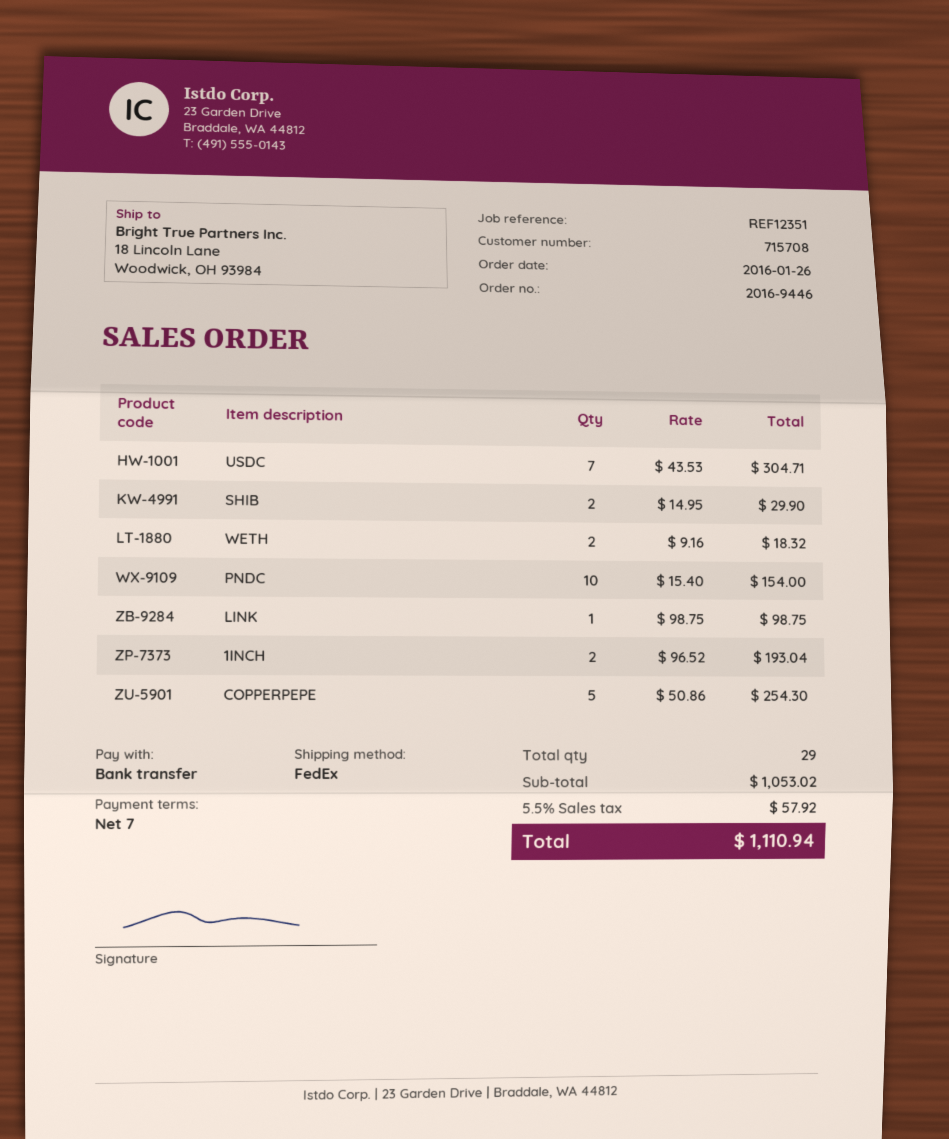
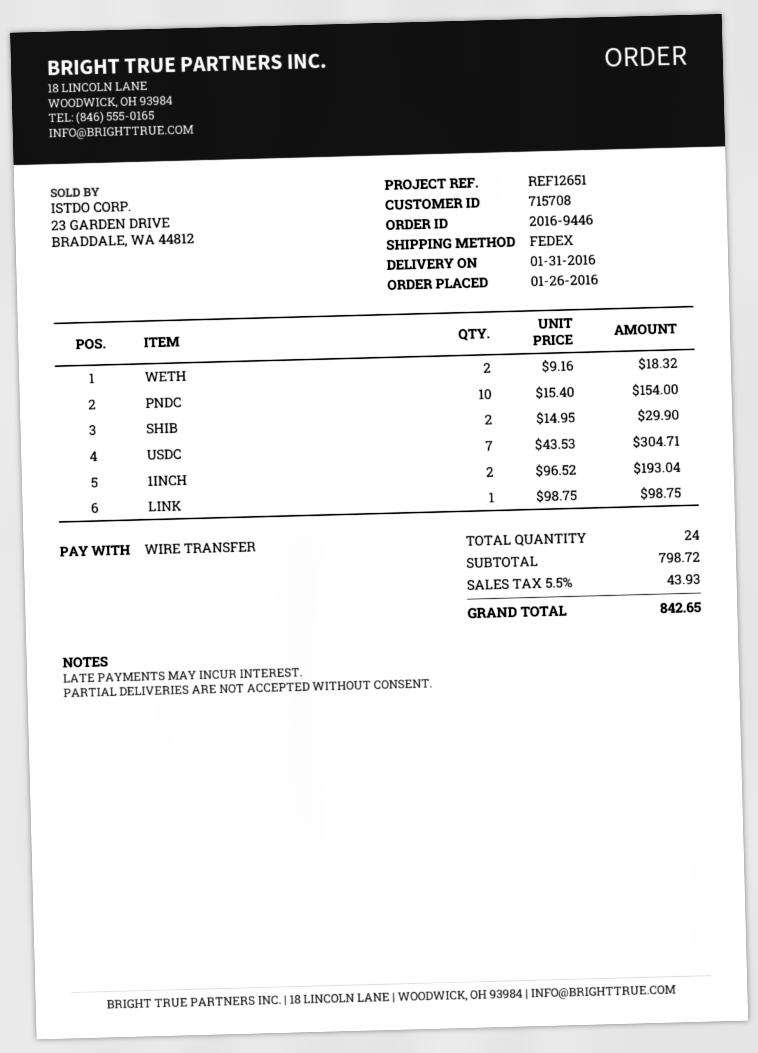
reference: REF12351 -> REF12651
COPPERPEPE: 5 x 50.86 = 254.30 -> none
total quantity: 29 -> 24
subtotal: 1053.02 -> 798.72
tax: 5.5% = 57.92 -> 5.5% = 43.93
total: 1110.94 -> 842.65

